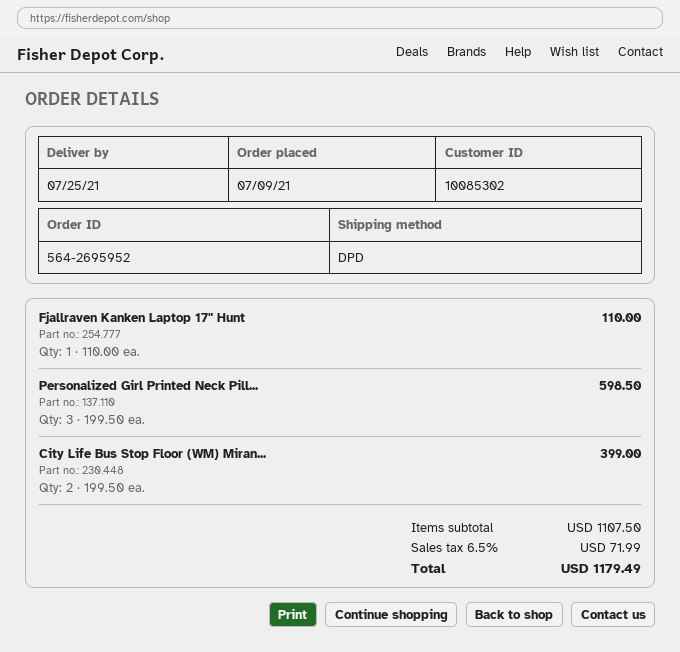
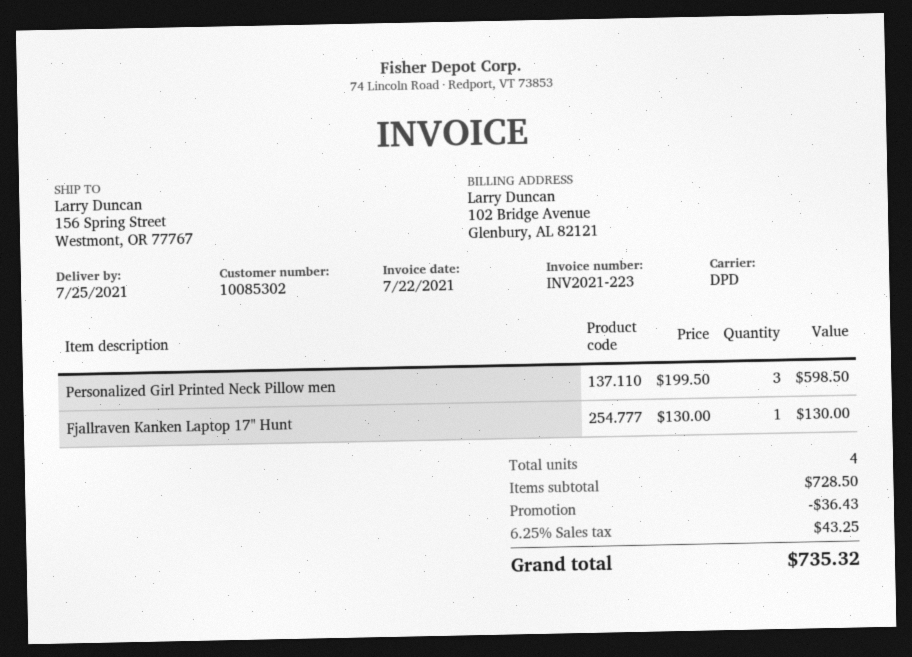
Fjallraven Kanken Laptop 17" Hunt: 1 x 110.00 = 110.00 -> 1 x 130.00 = 130.00
City Life Bus Stop Floor (WM) Miran...: 2 x 199.50 = 399.00 -> none
subtotal: 1107.50 -> 728.50
discount: none -> 36.43
tax: 6.5% = 71.99 -> 6.25% = 43.25
total: 1179.49 -> 735.32

